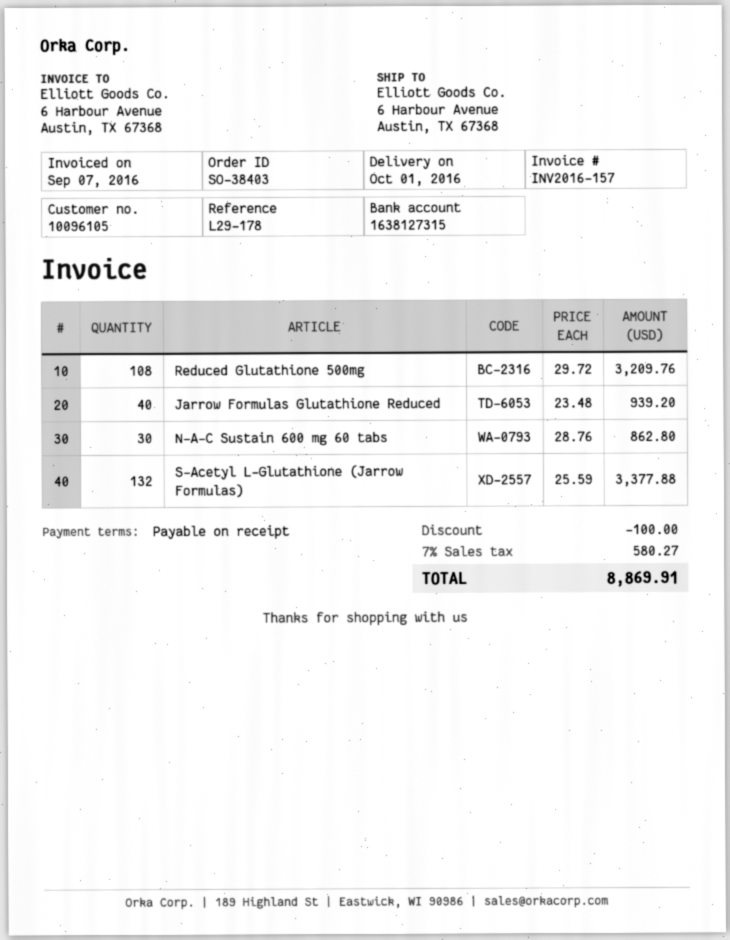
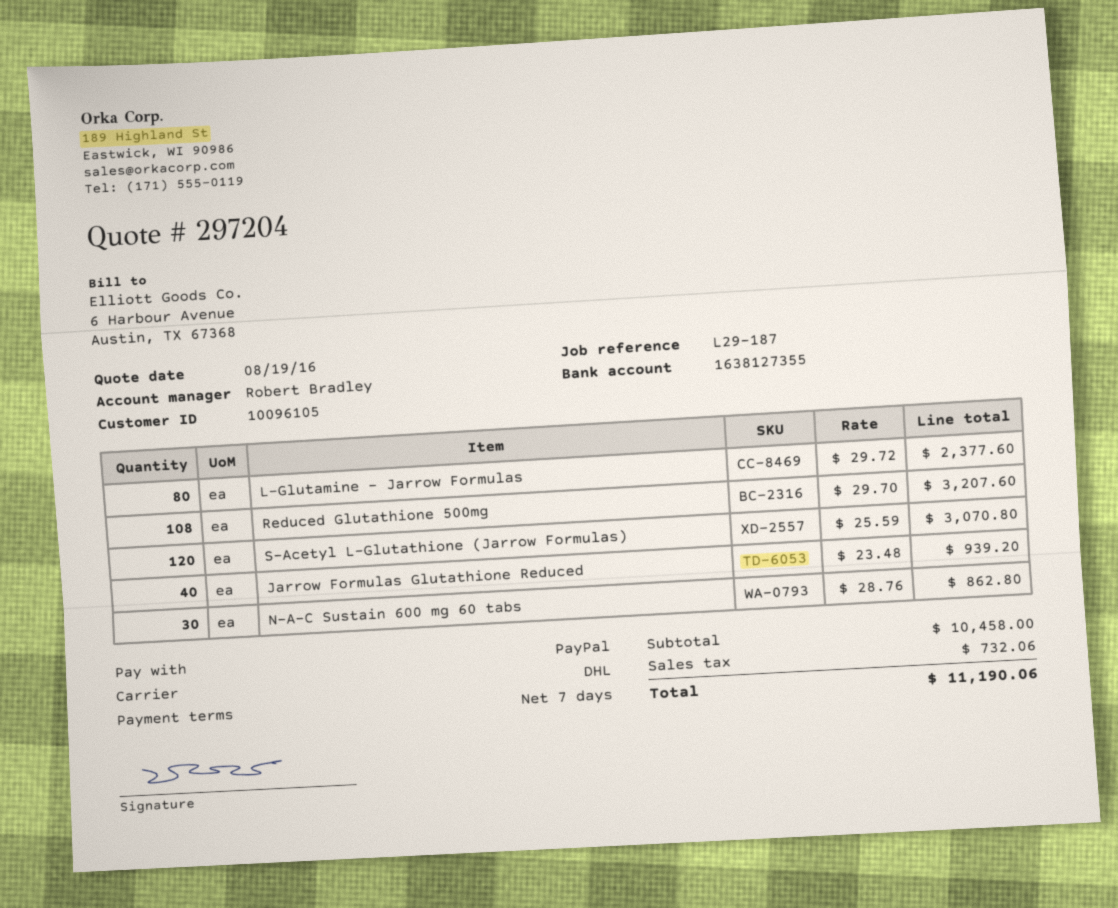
payment terms: on receipt -> 7 days
reference: L29-178 -> L29-187
bank account: 1638127315 -> 1638127355
Reduced Glutathione 500mg: 108 x 29.72 = 3209.76 -> 108 x 29.70 = 3207.60
S-Acetyl L-Glutathione (Jarrow Formulas): 132 x 25.59 = 3377.88 -> 120 x 25.59 = 3070.80
L-Glutamine - Jarrow Formulas: none -> 80 x 29.72 = 2377.60
discount: 100.00 -> none
tax: 580.27 -> 732.06
total: 8869.91 -> 11190.06

